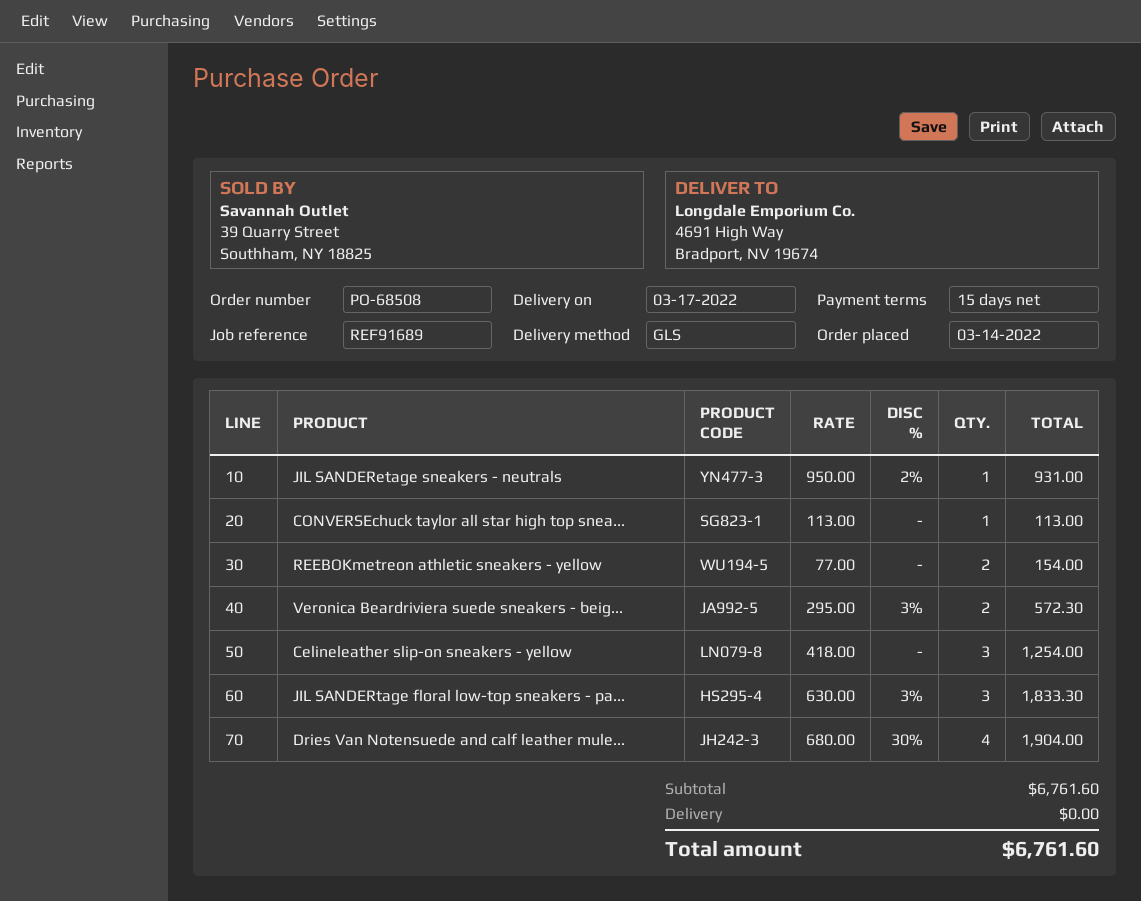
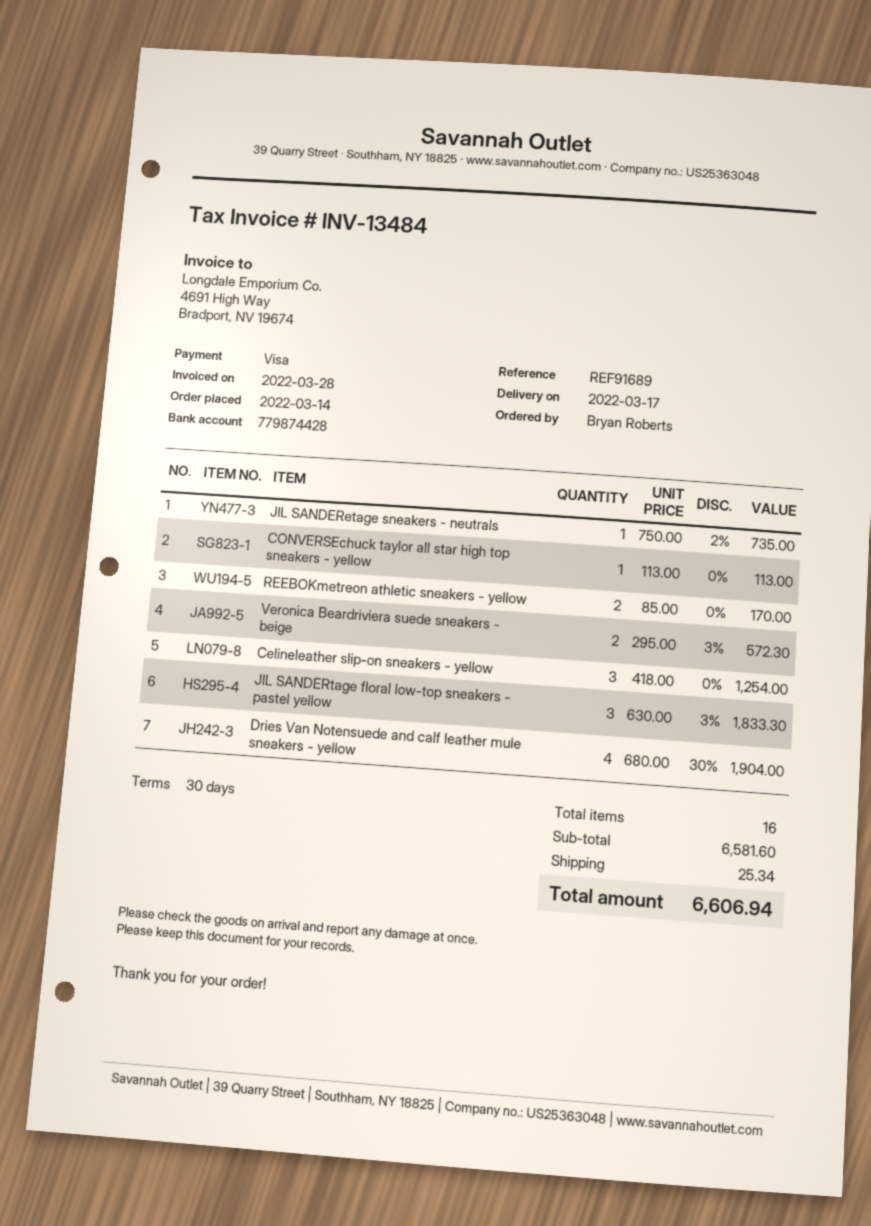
payment terms: 15 days -> 30 days
JIL SANDERetage sneakers - neutrals: 1 x 950.00 - 2% = 931.00 -> 1 x 750.00 - 2% = 735.00
REEBOKmetreon athletic sneakers - yellow: 2 x 77.00 = 154.00 -> 2 x 85.00 = 170.00
subtotal: 6761.60 -> 6581.60
shipping: 0.00 -> 25.34
total: 6761.60 -> 6606.94

